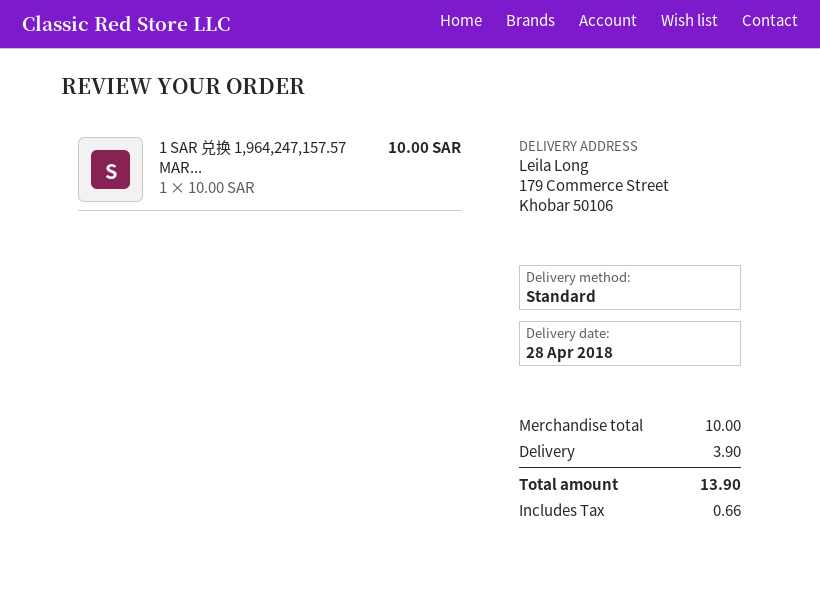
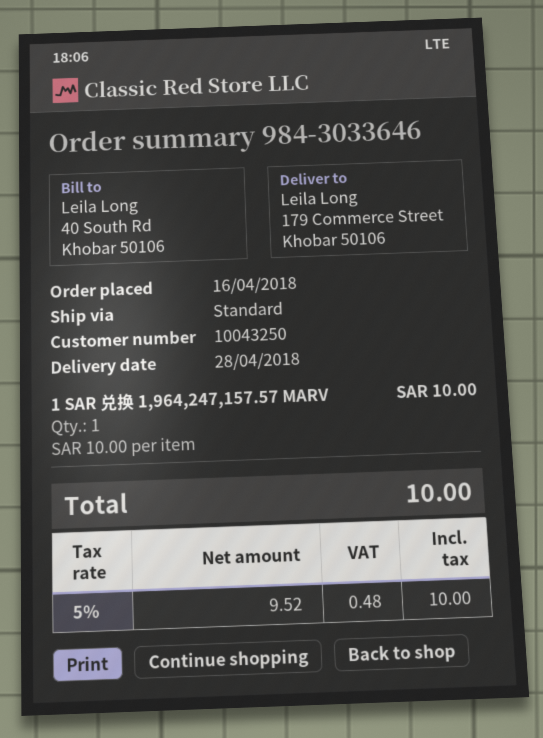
shipping: 3.90 -> none
tax: 0.66 -> 0.48
total: 13.90 -> 10.00

